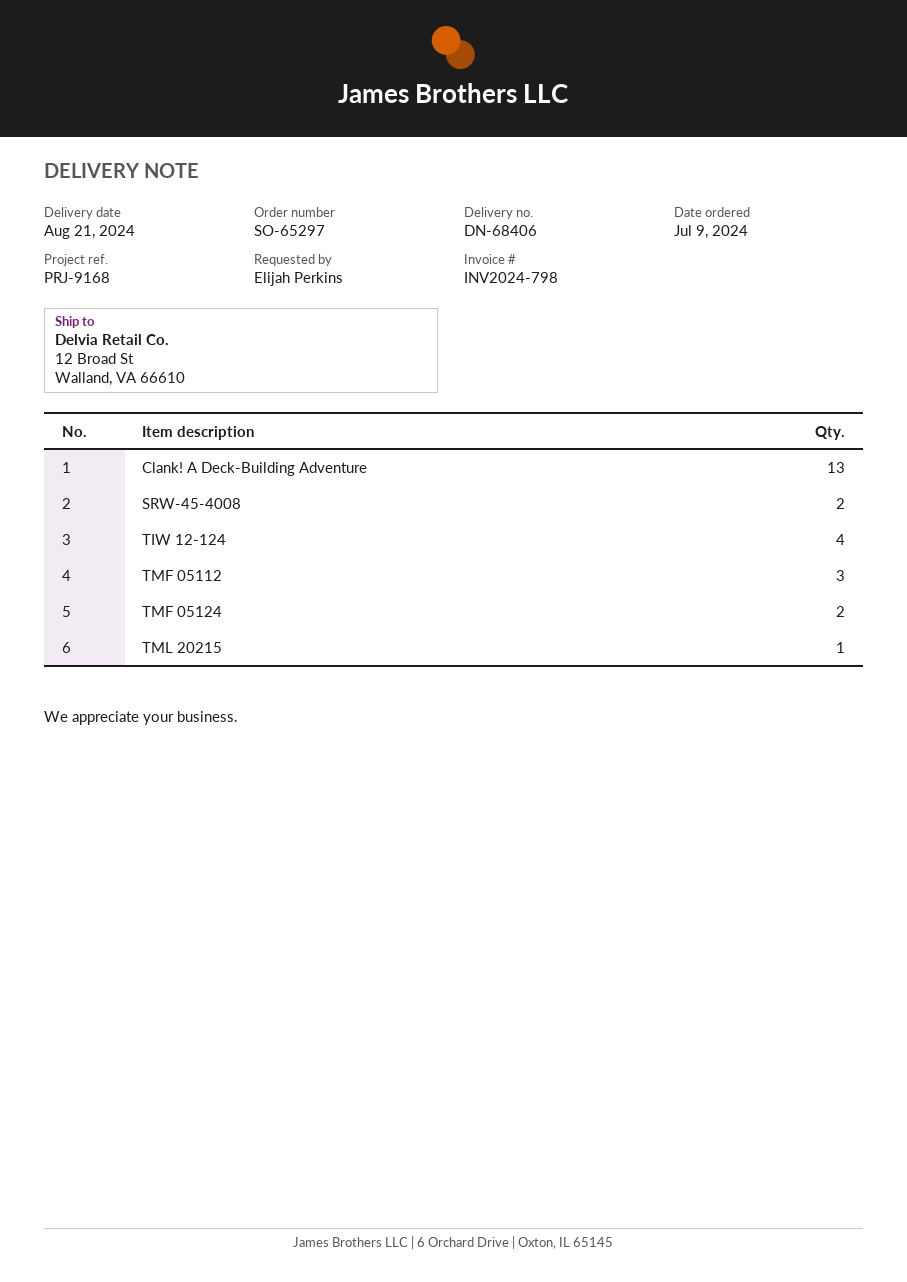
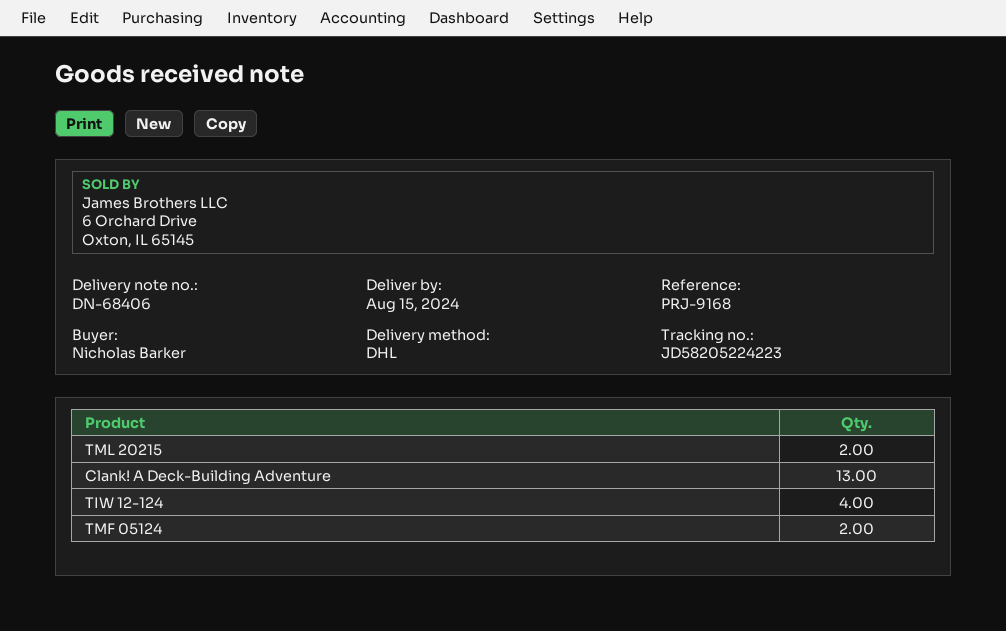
delivery date: 2024-08-21 -> 2024-08-15
ordered by: Elijah Perkins -> Nicholas Barker
SRW-45-4008: 2 -> none
TMF 05112: 3 -> none
TML 20215: 1 -> 2

